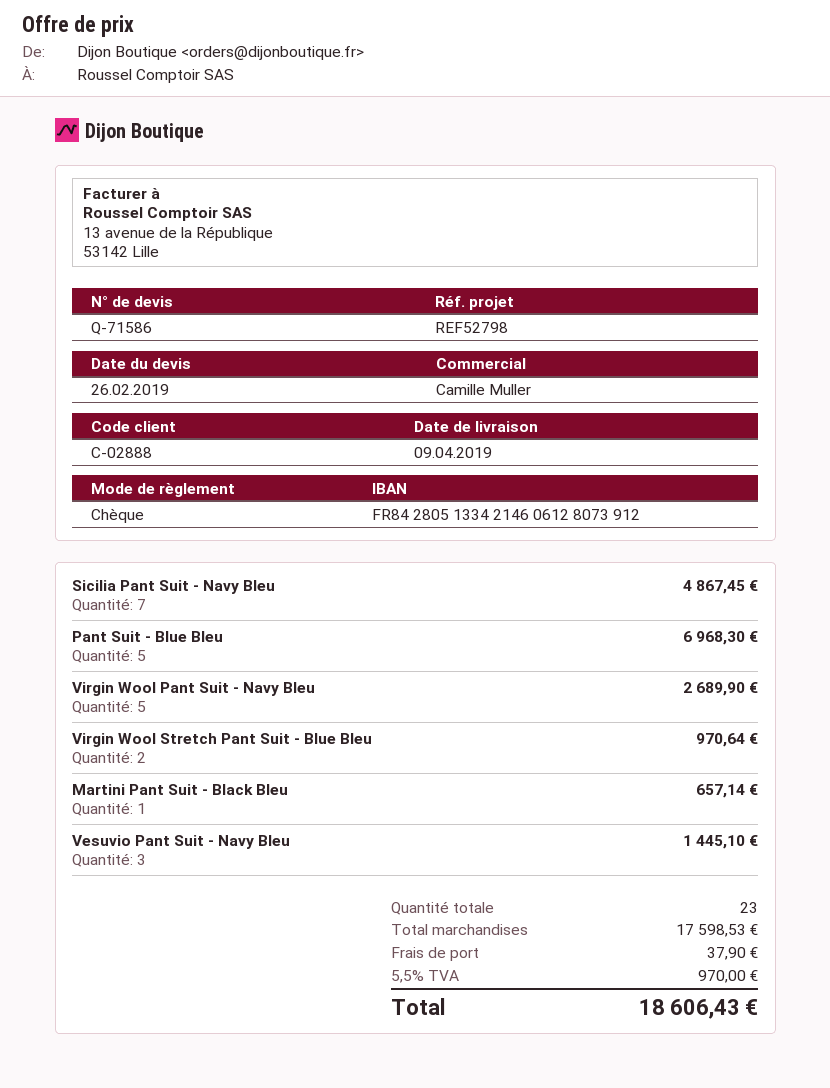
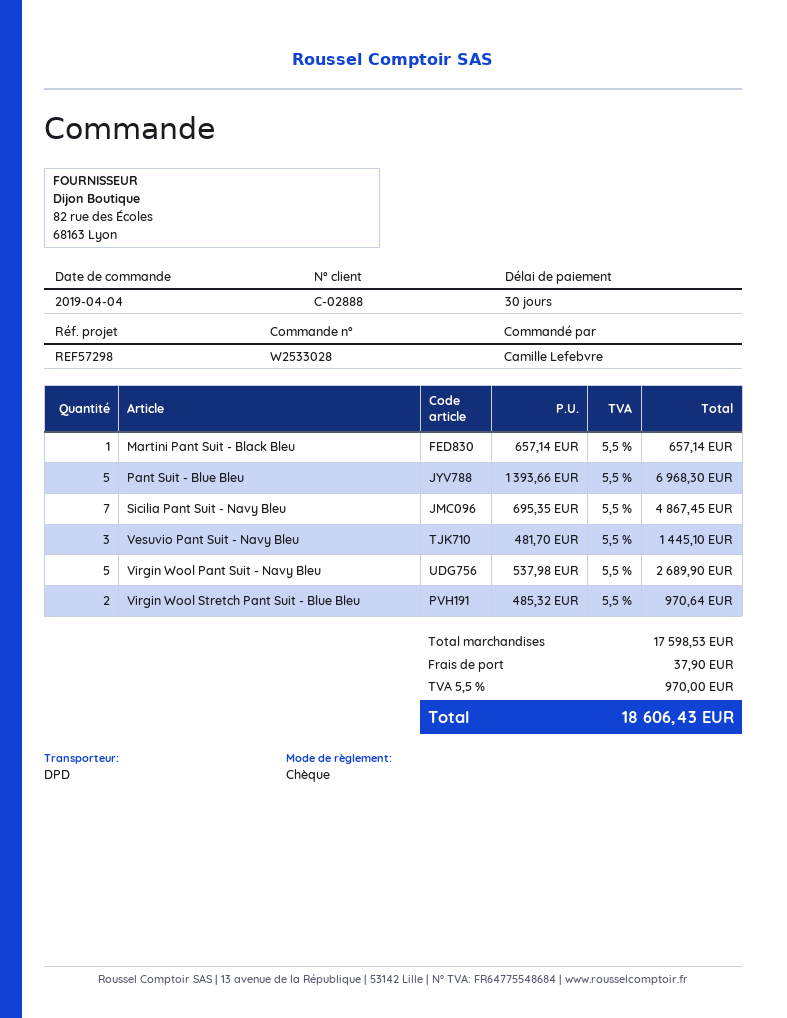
reference: REF52798 -> REF57298

